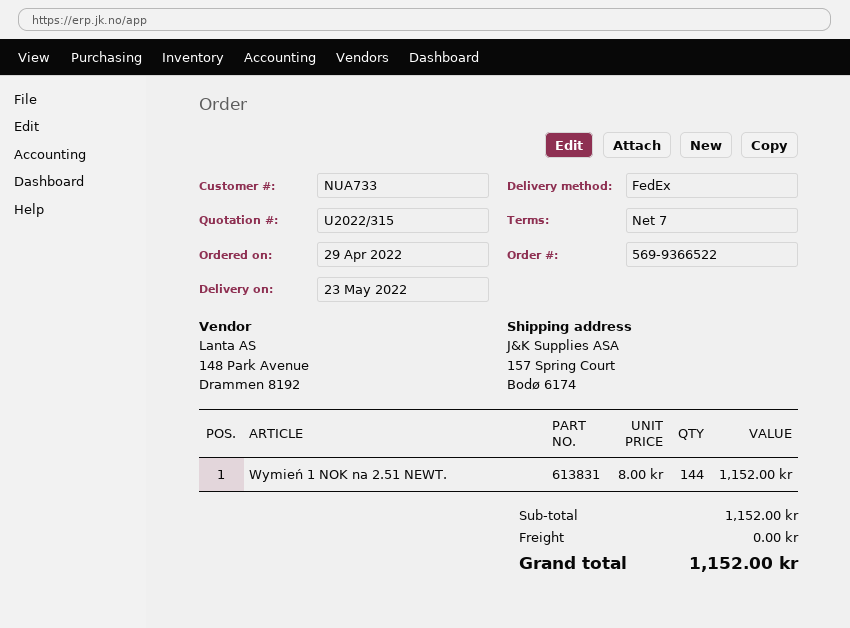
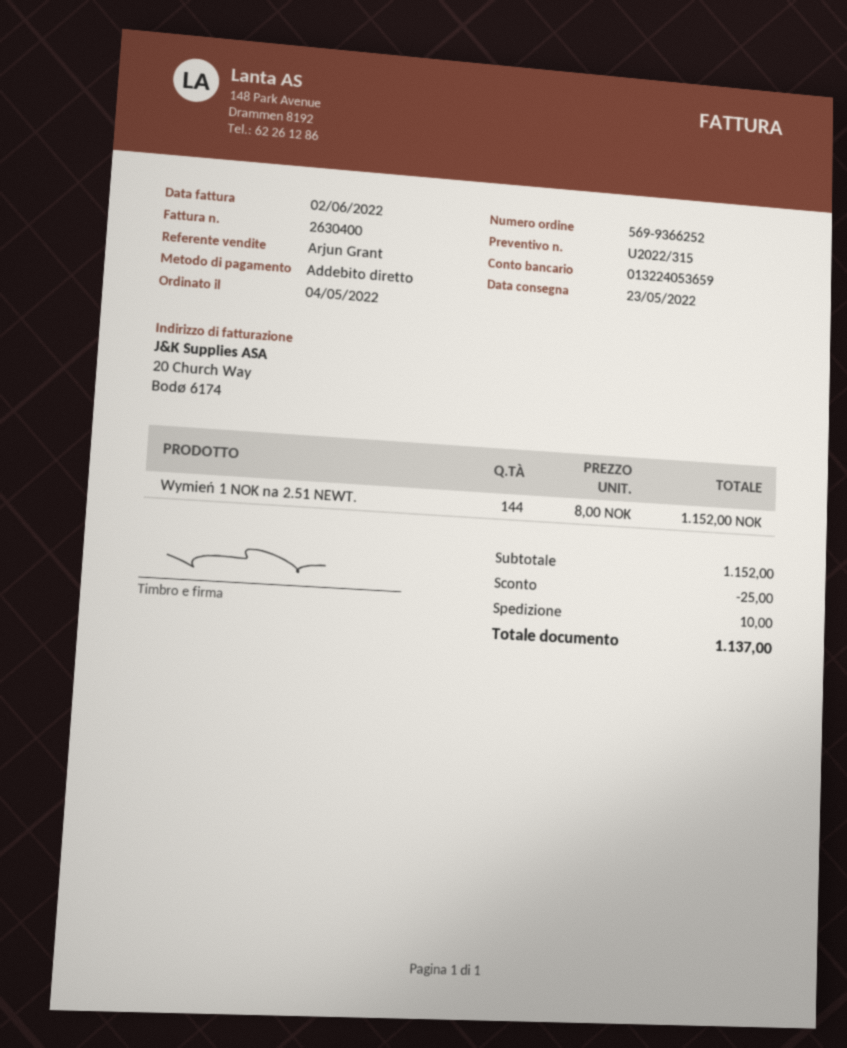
order number: 569-9366522 -> 569-9366252
order date: 2022-04-29 -> 2022-05-04
discount: none -> 25.00
shipping: 0.00 -> 10.00
total: 1152.00 -> 1137.00

